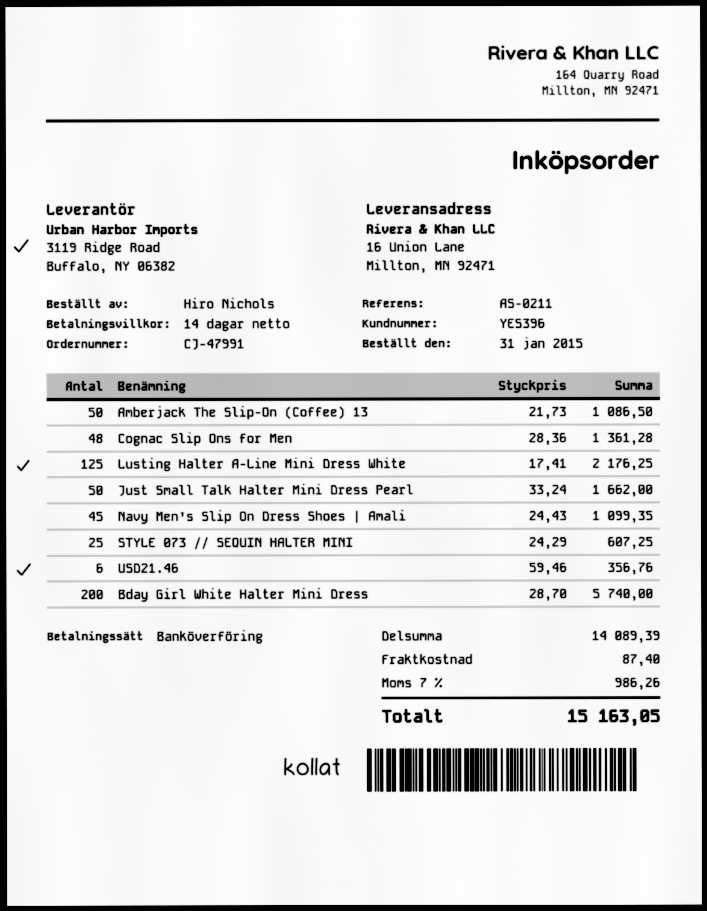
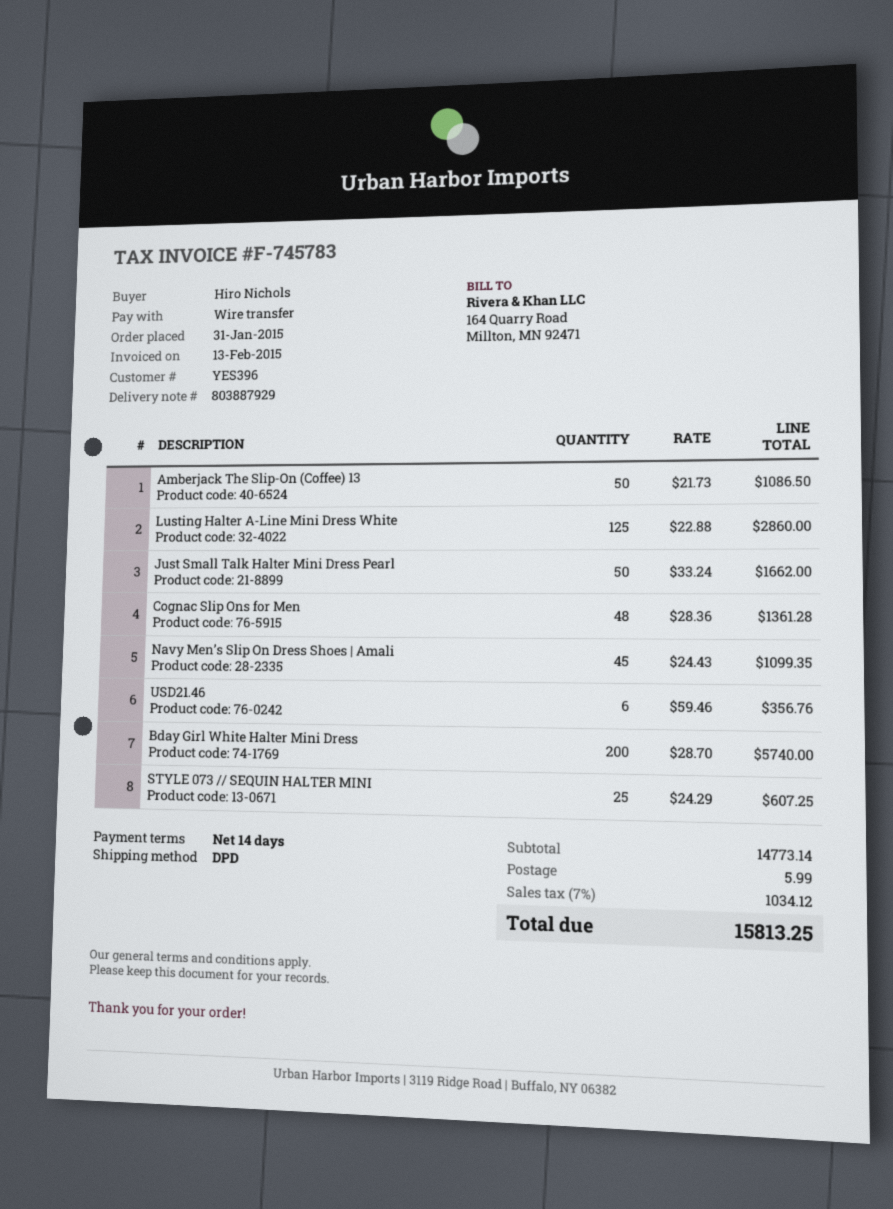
Lusting Halter A-Line Mini Dress White: 125 x 17.41 = 2176.25 -> 125 x 22.88 = 2860.00
subtotal: 14089.39 -> 14773.14
shipping: 87.40 -> 5.99
tax: 7% = 986.26 -> 7% = 1034.12
total: 15163.05 -> 15813.25

